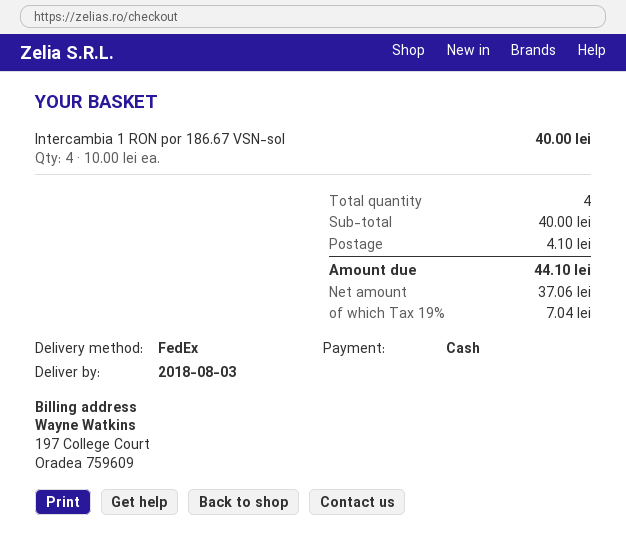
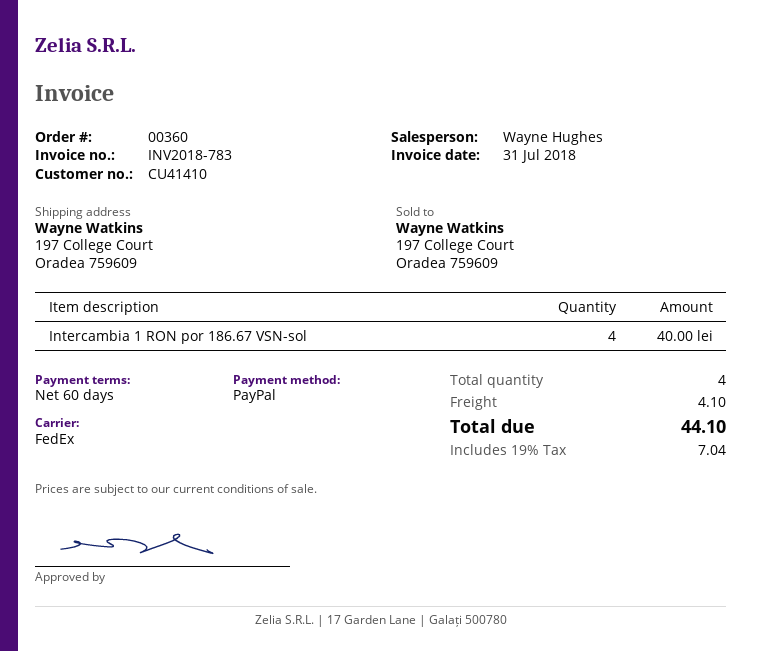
payment method: cash -> PayPal

